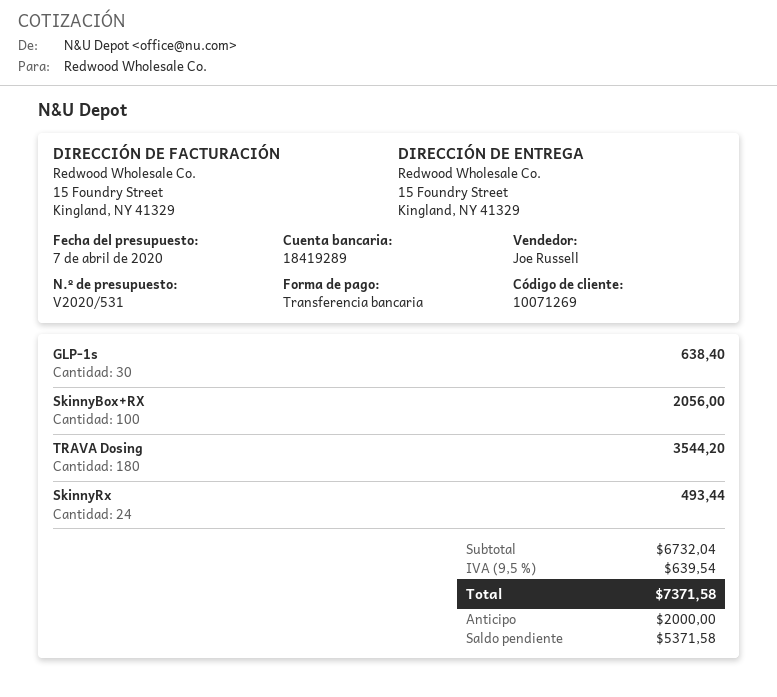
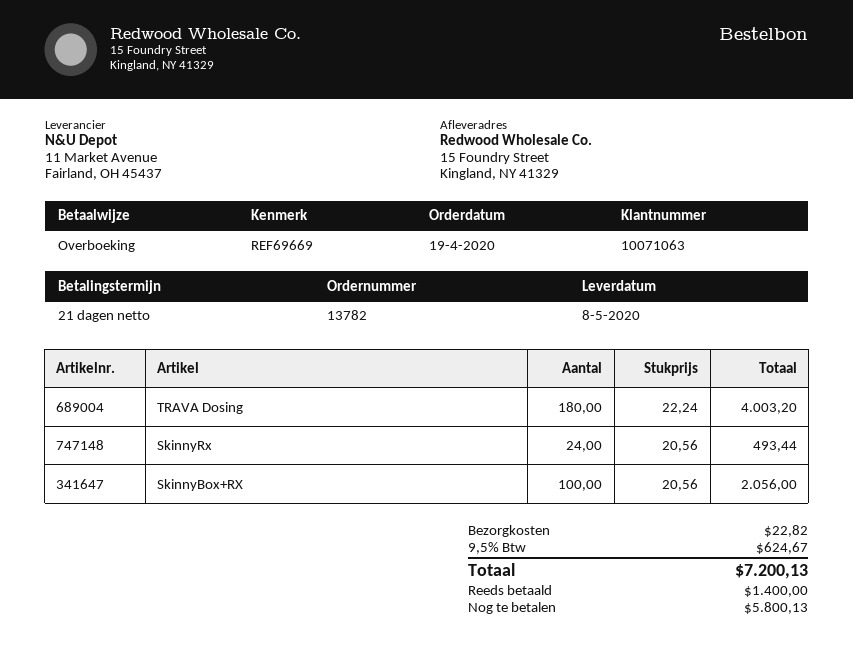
customer number: 10071269 -> 10071063
GLP-1s: 30 for 638.40 -> none
TRAVA Dosing: 180 for 3544.20 -> 180 for 4003.20
shipping: none -> 22.82
tax: 9.5% = 639.54 -> 9.5% = 624.67
total: 7371.58 -> 7200.13
deposit: 2000.00 -> 1400.00
balance: 5371.58 -> 5800.13

